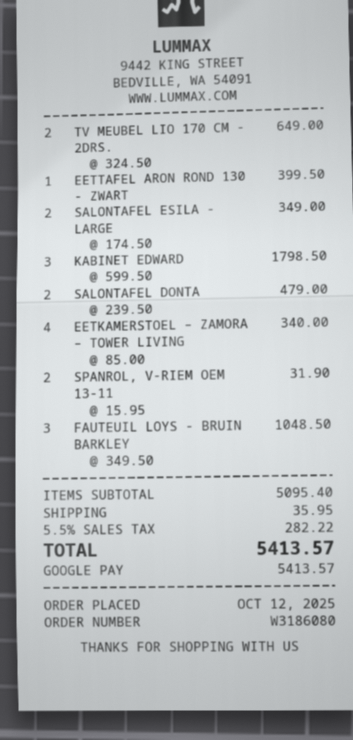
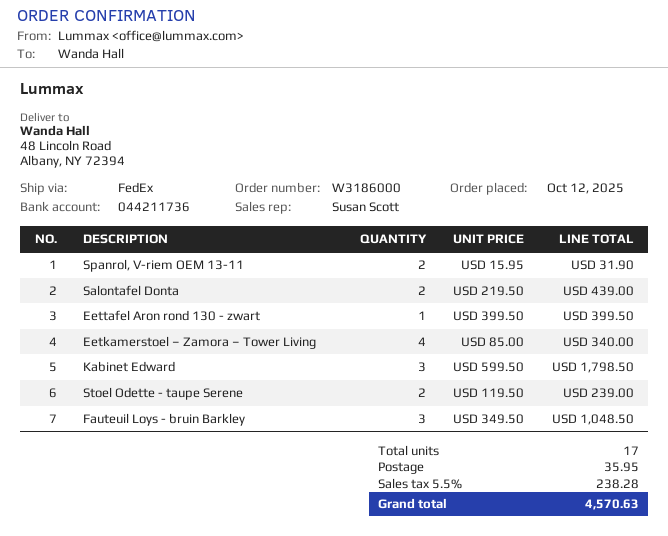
order number: W3186080 -> W3186000
TV MEUBEL LIO 170 CM - 2DRS.: 2 x 324.50 = 649.00 -> none
SALONTAFEL ESILA - LARGE: 2 x 174.50 = 349.00 -> none
SALONTAFEL DONTA: 2 x 239.50 = 479.00 -> 2 x 219.50 = 439.00
Stoel Odette - taupe Serene: none -> 2 x 119.50 = 239.00
tax: 5.5% = 282.22 -> 5.5% = 238.28
total: 5413.57 -> 4570.63

